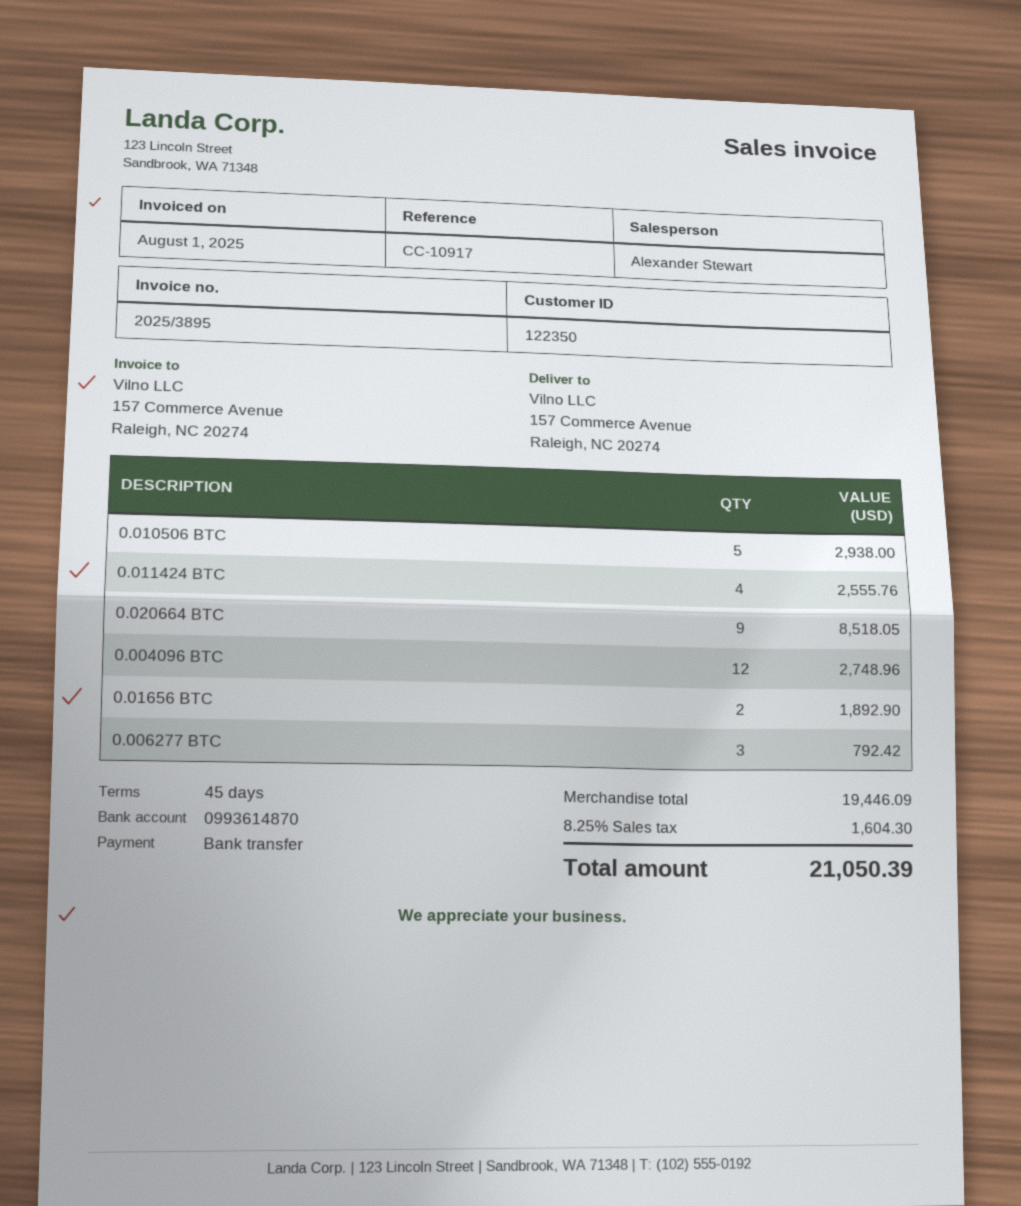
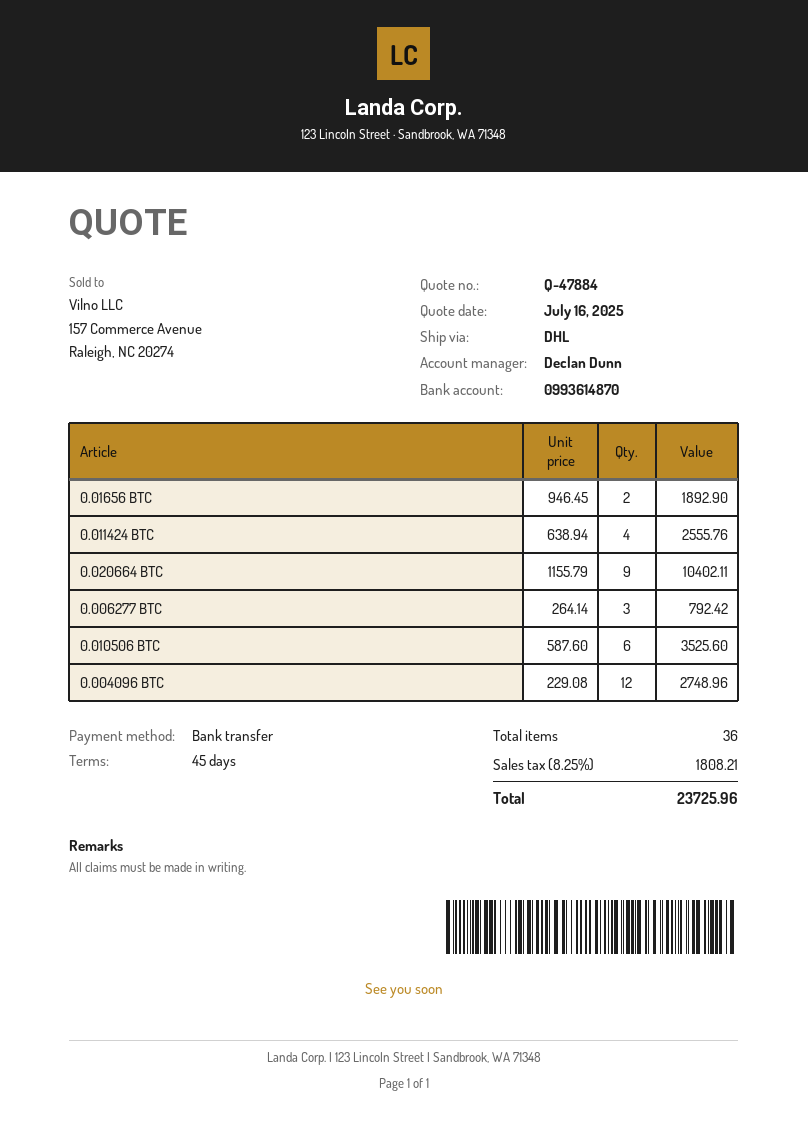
sales rep: Alexander Stewart -> Declan Dunn
0.010506 BTC: 5 for 2938.00 -> 6 for 3525.60
0.020664 BTC: 9 for 8518.05 -> 9 for 10402.11
tax: 8.25% = 1604.30 -> 8.25% = 1808.21
total: 21050.39 -> 23725.96

